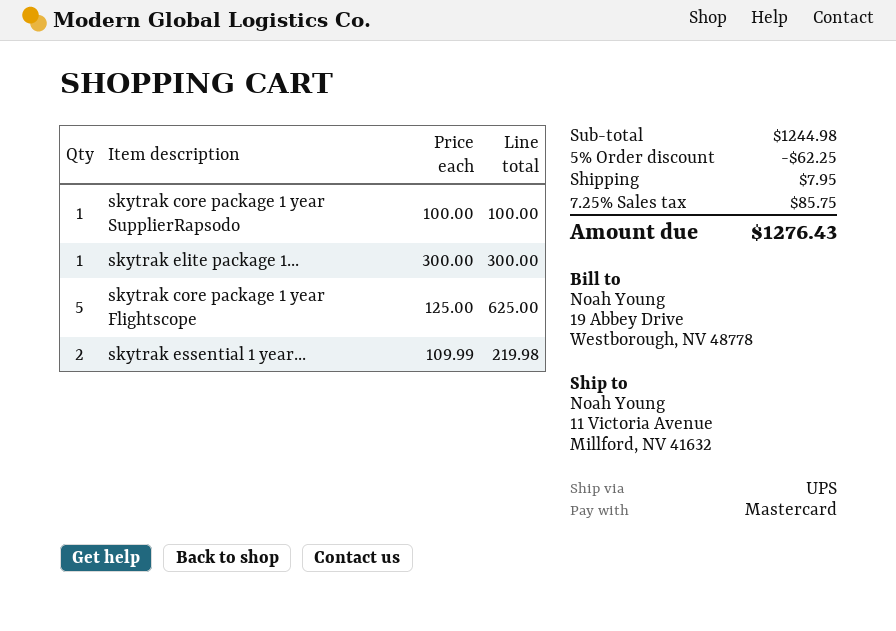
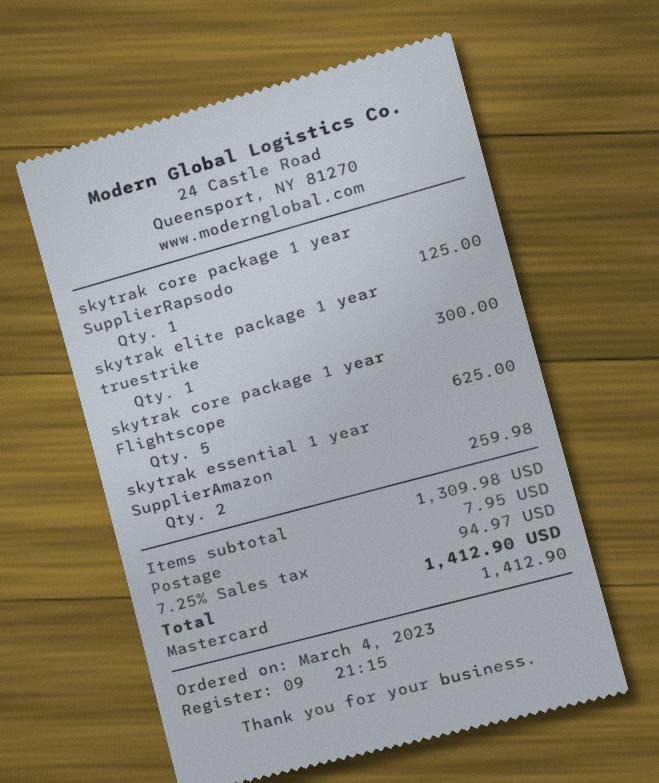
skytrak core package 1 year SupplierRapsodo: 1 for 100.00 -> 1 for 125.00
skytrak essential 1 year...: 2 for 219.98 -> 2 for 259.98
subtotal: 1244.98 -> 1309.98
discount: 5% = 62.25 -> none
tax: 7.25% = 85.75 -> 7.25% = 94.97
total: 1276.43 -> 1412.90

